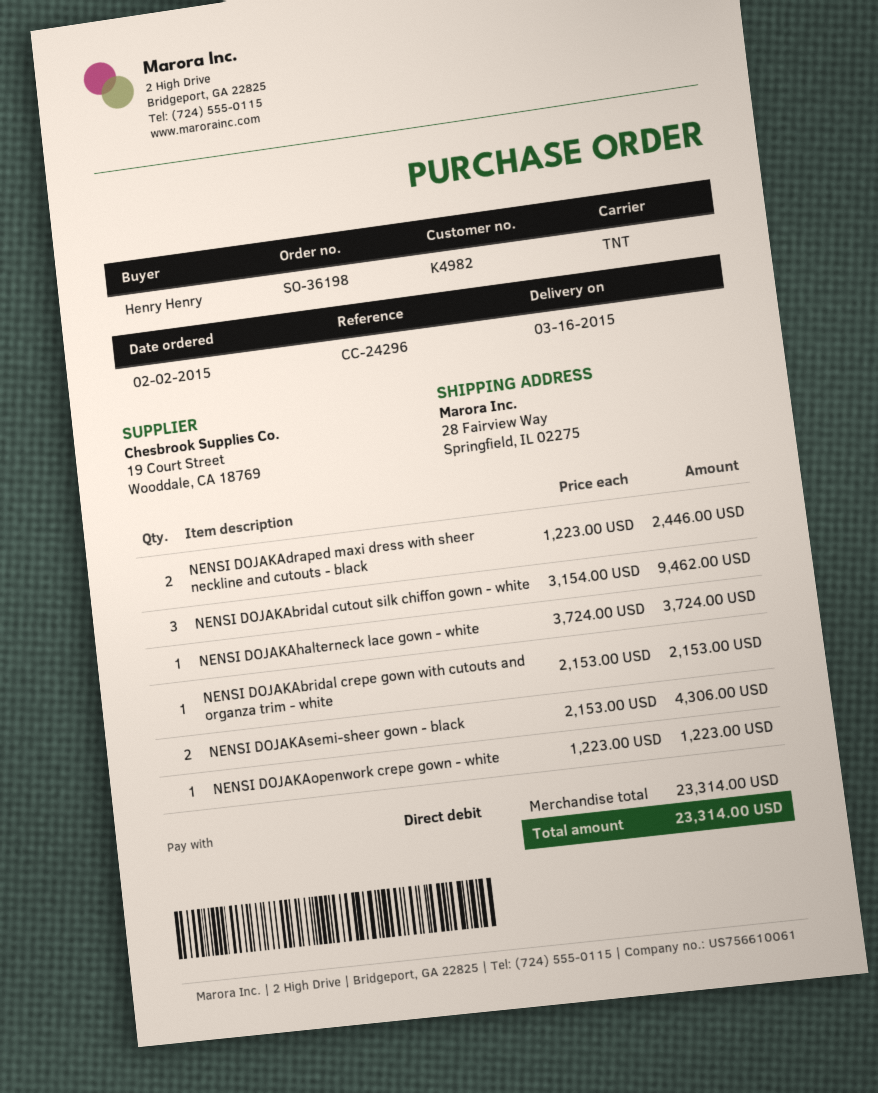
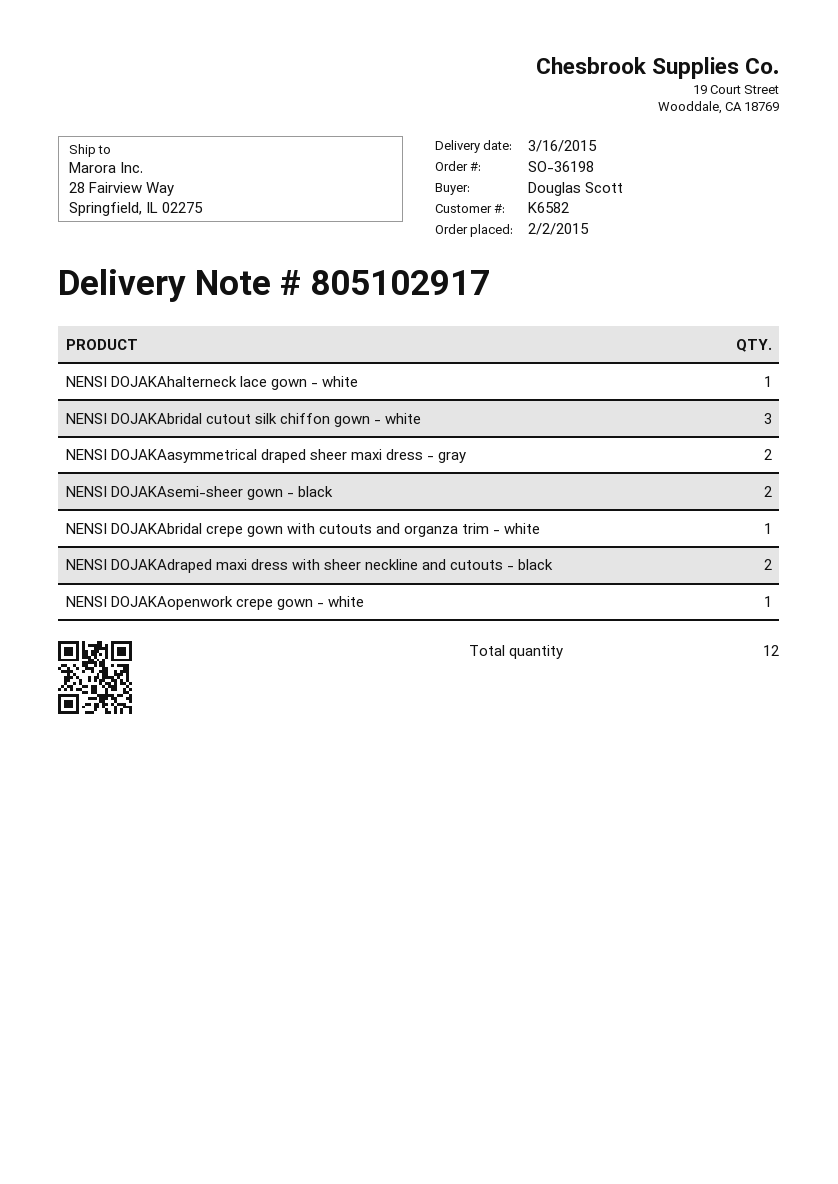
customer number: K4982 -> K6582
ordered by: Henry Henry -> Douglas Scott
NENSI DOJAKAasymmetrical draped sheer maxi dress - gray: none -> 2

